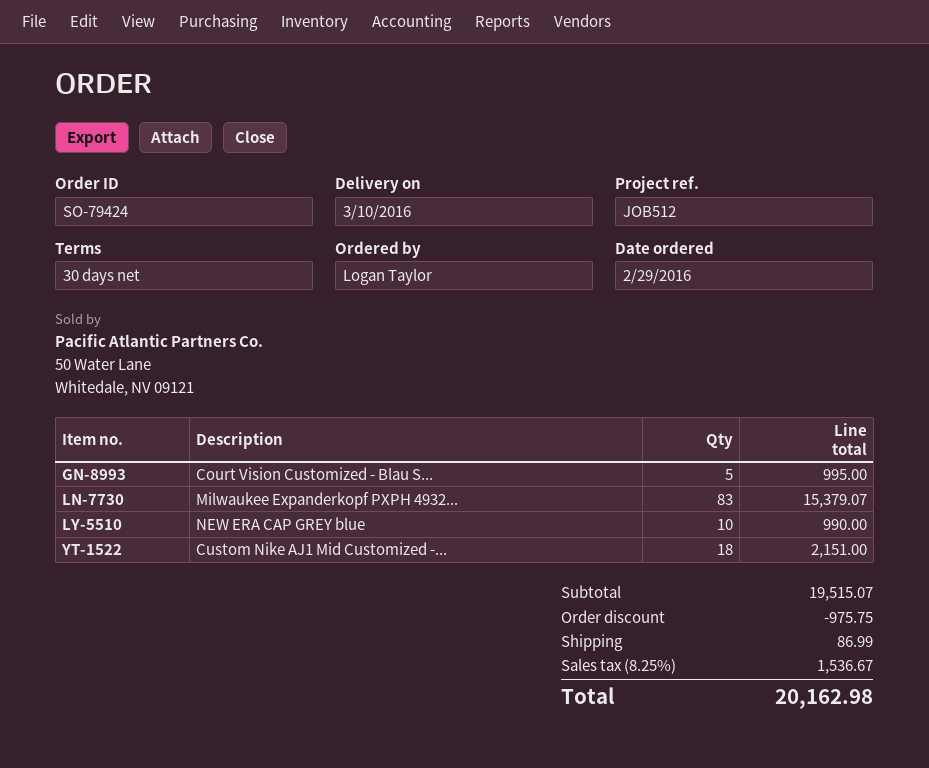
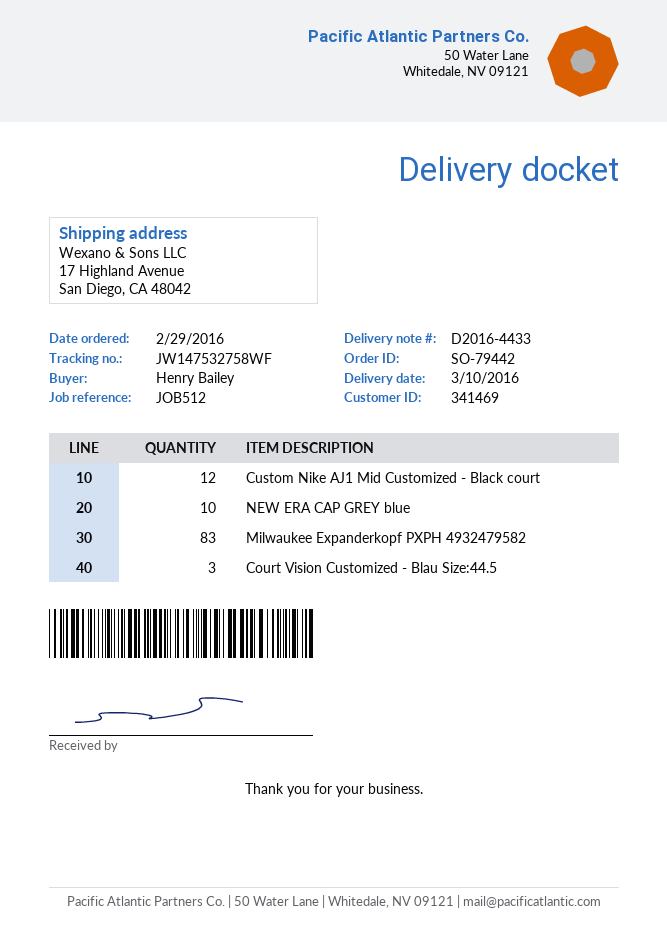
order number: SO-79424 -> SO-79442
ordered by: Logan Taylor -> Henry Bailey
Court Vision Customized - Blau S...: 5 -> 3
Custom Nike AJ1 Mid Customized -...: 18 -> 12

